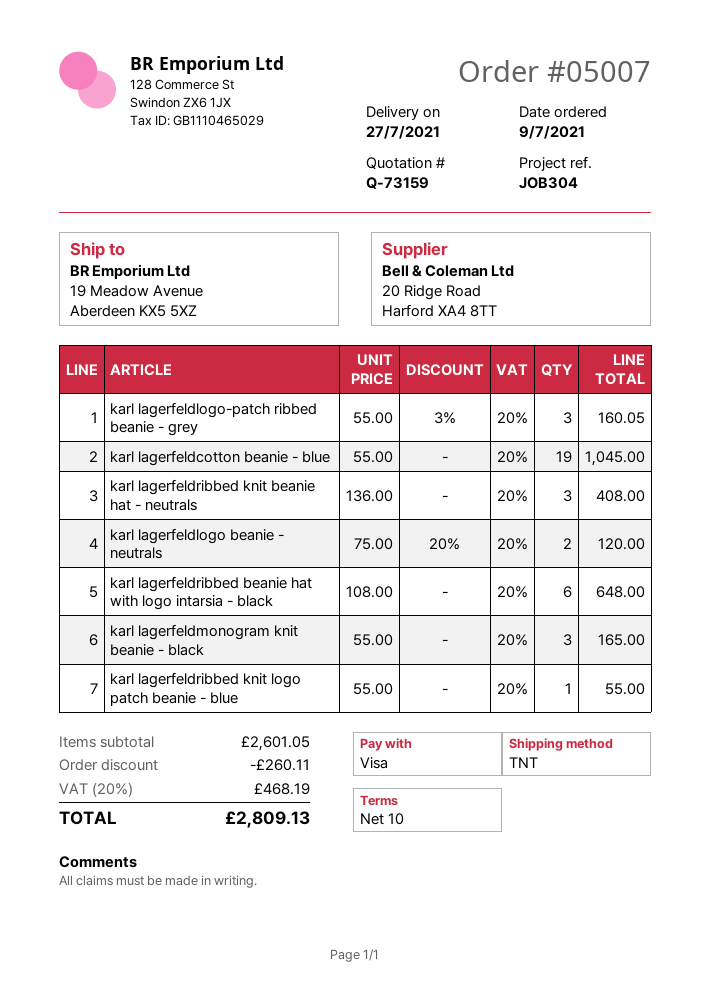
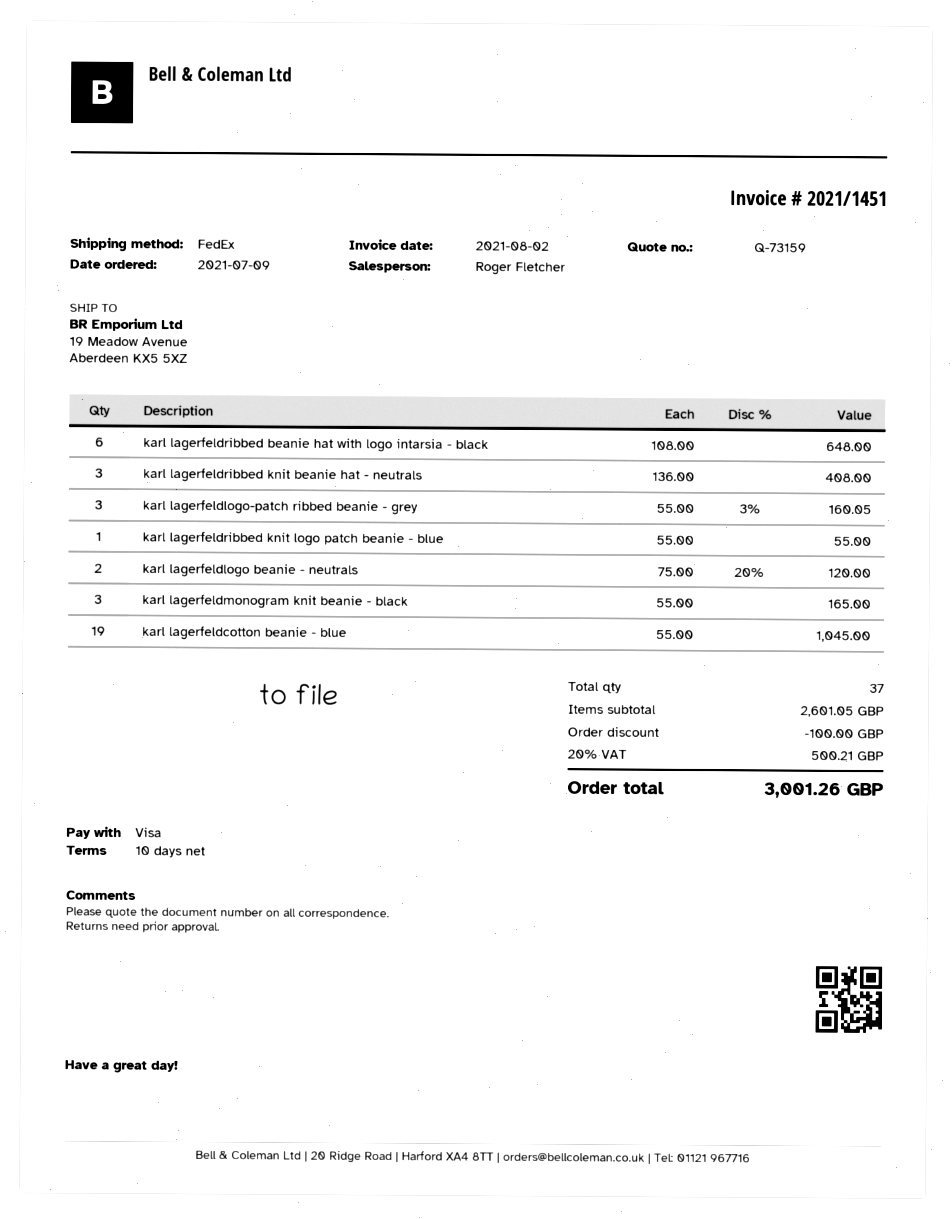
shipping method: TNT -> FedEx
discount: 260.11 -> 100.00
tax: 20% = 468.19 -> 20% = 500.21
total: 2809.13 -> 3001.26

